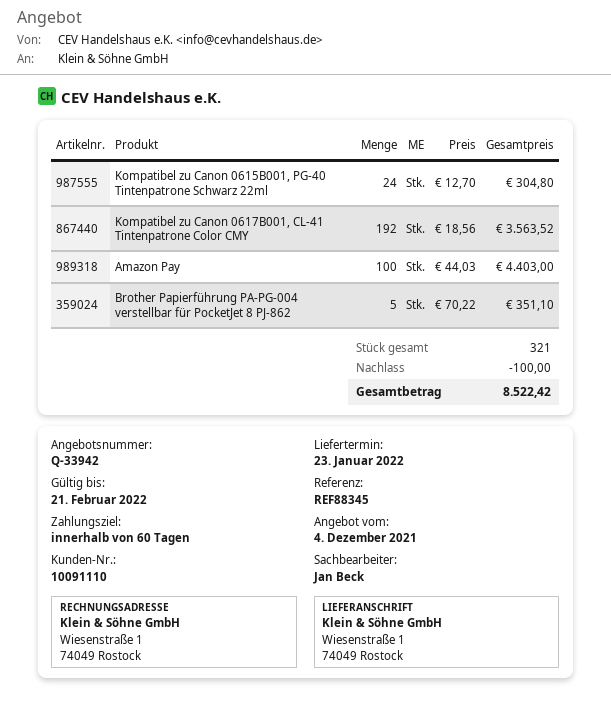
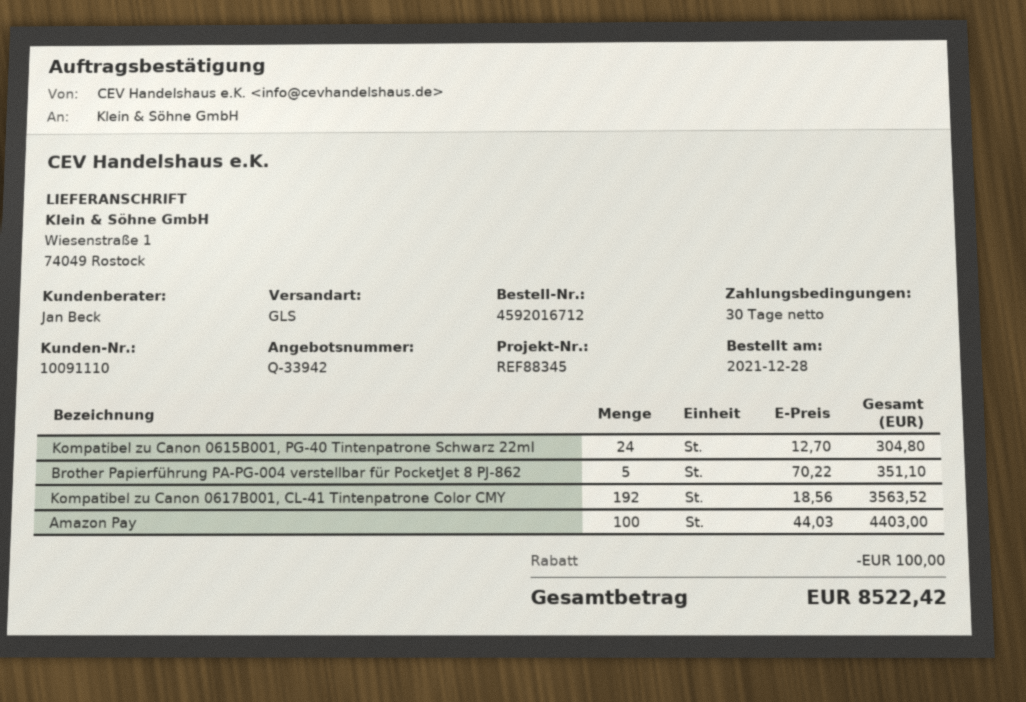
payment terms: 60 days -> 30 days

